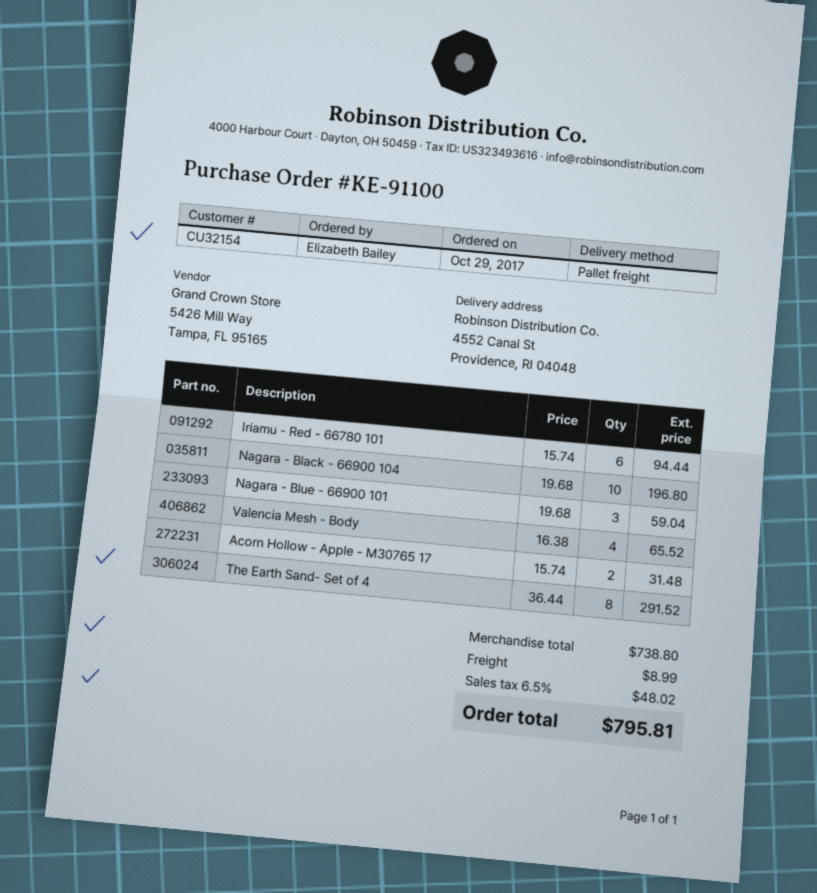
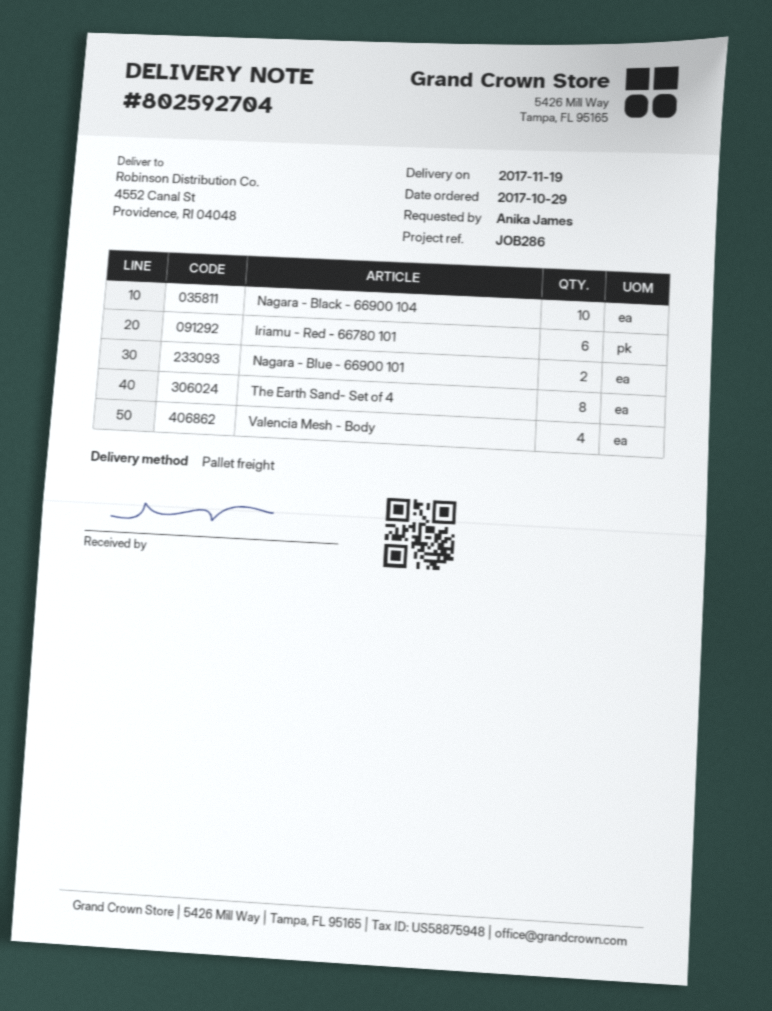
ordered by: Elizabeth Bailey -> Anika James
Nagara - Blue - 66900 101: 3 -> 2
Acorn Hollow - Apple - M30765 17: 2 -> none

